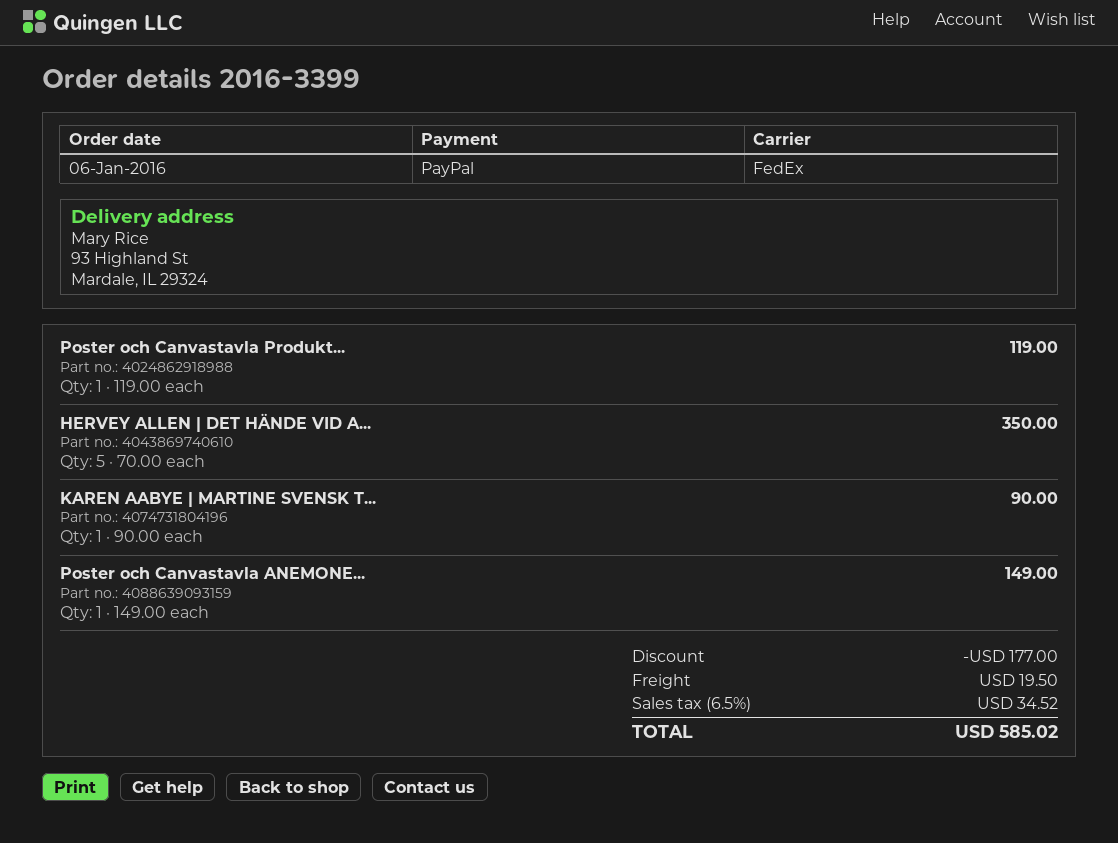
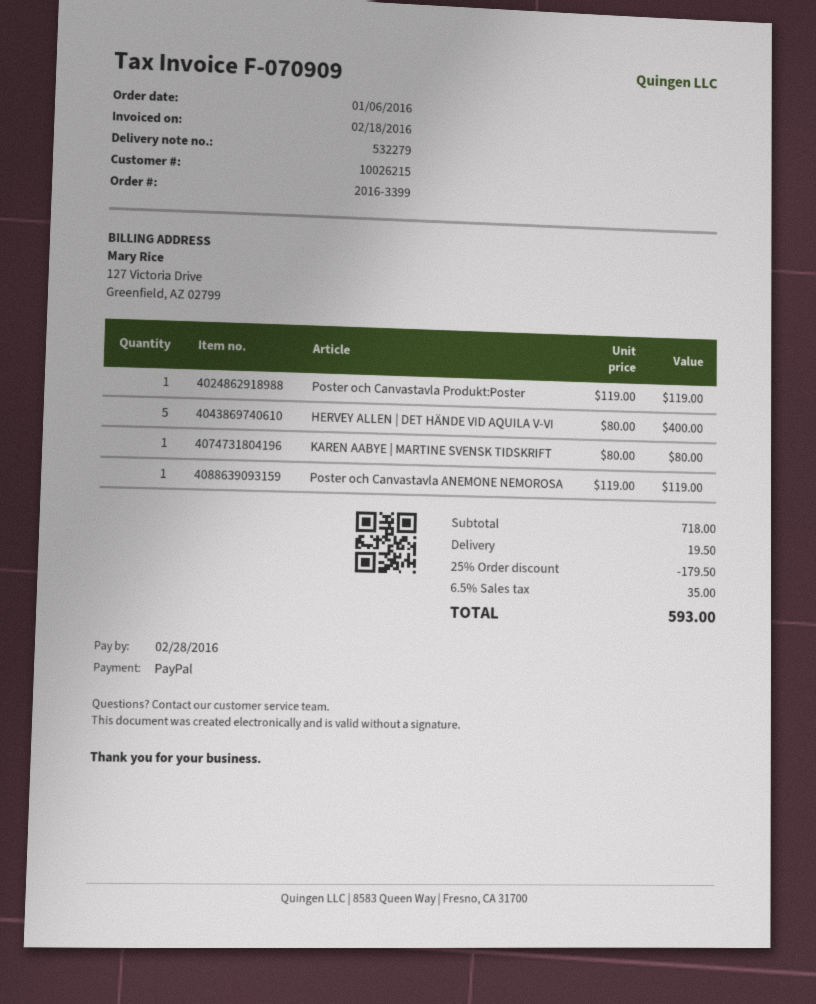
HERVEY ALLEN | DET HÄNDE VID A...: 5 x 70.00 = 350.00 -> 5 x 80.00 = 400.00
KAREN AABYE | MARTINE SVENSK T...: 1 x 90.00 = 90.00 -> 1 x 80.00 = 80.00
Poster och Canvastavla ANEMONE...: 1 x 149.00 = 149.00 -> 1 x 119.00 = 119.00
discount: 177.00 -> 179.50
tax: 6.5% = 34.52 -> 6.5% = 35.00
total: 585.02 -> 593.00

